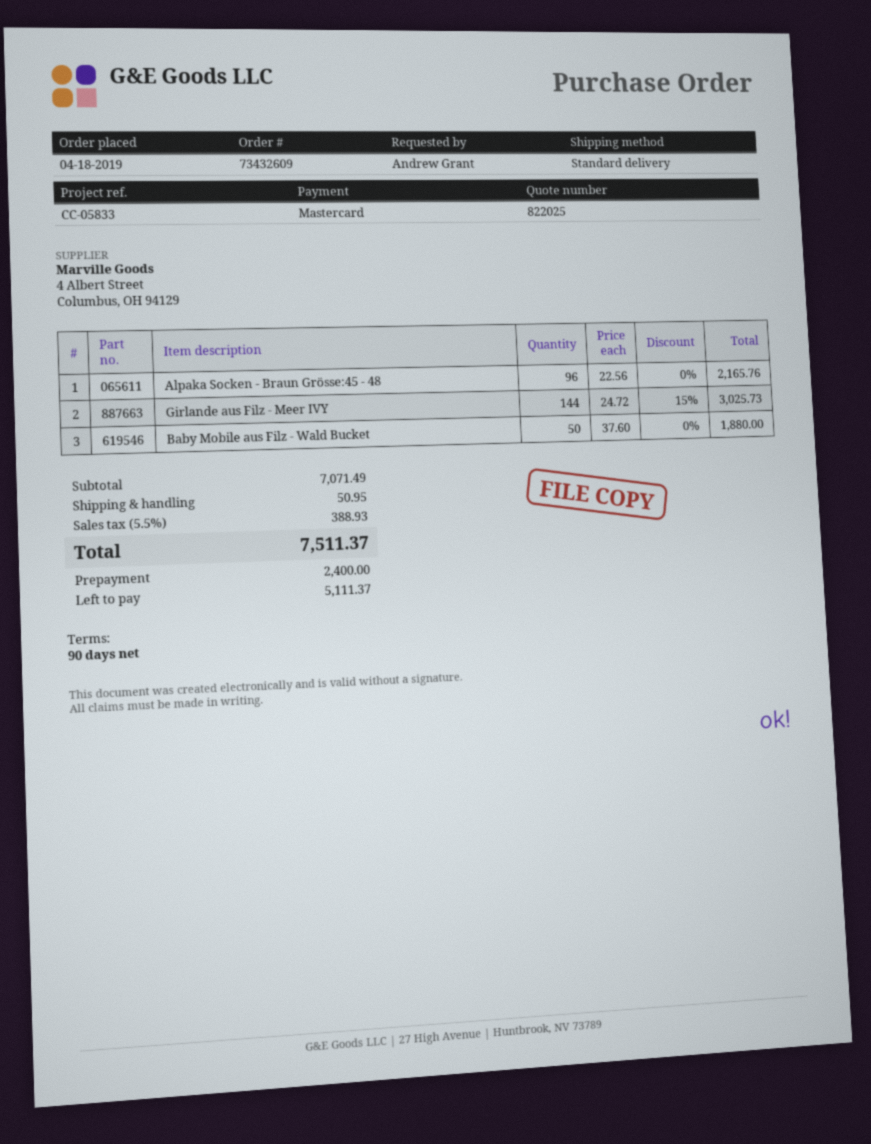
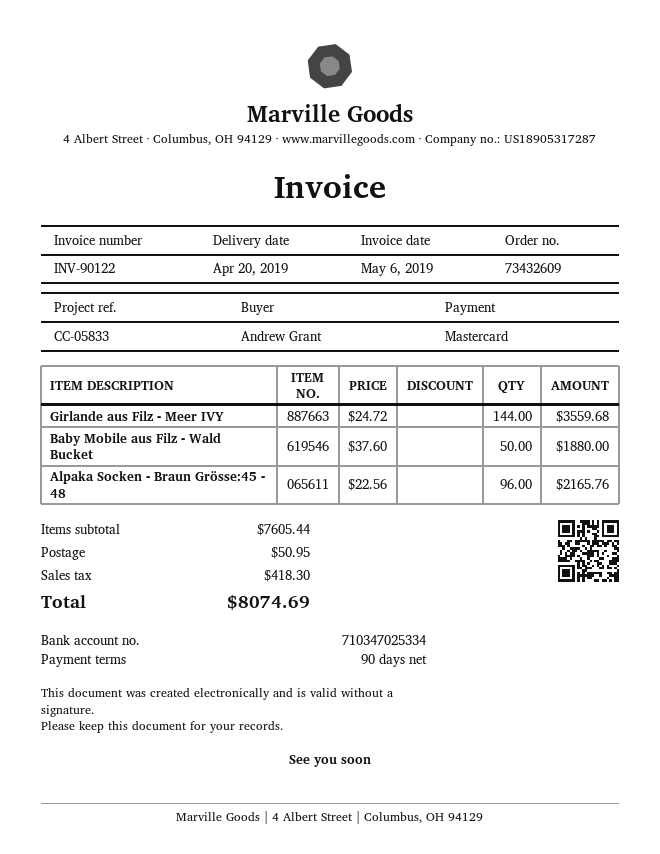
Girlande aus Filz - Meer IVY: 144 x 24.72 - 15% = 3025.73 -> 144 x 24.72 = 3559.68
subtotal: 7071.49 -> 7605.44
tax: 388.93 -> 418.30
total: 7511.37 -> 8074.69

